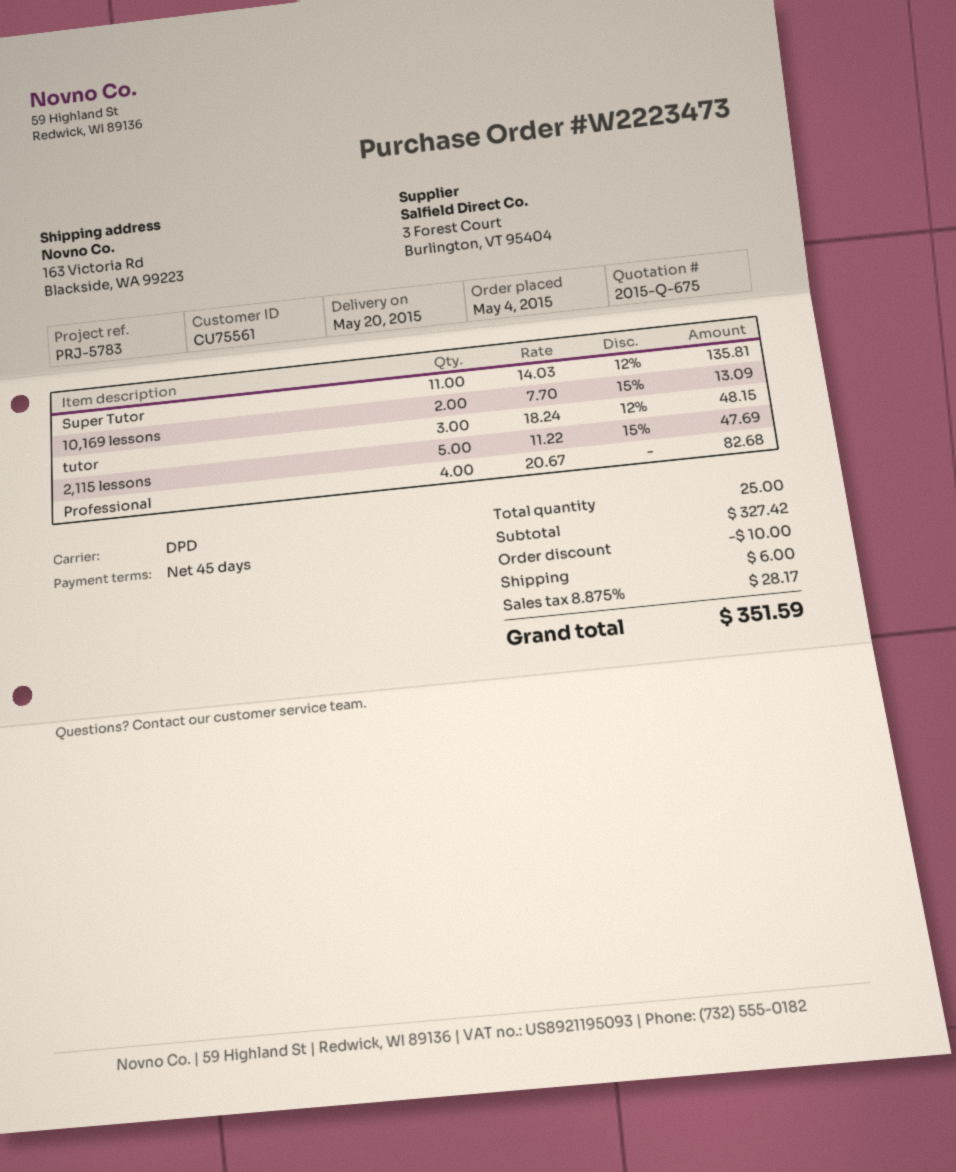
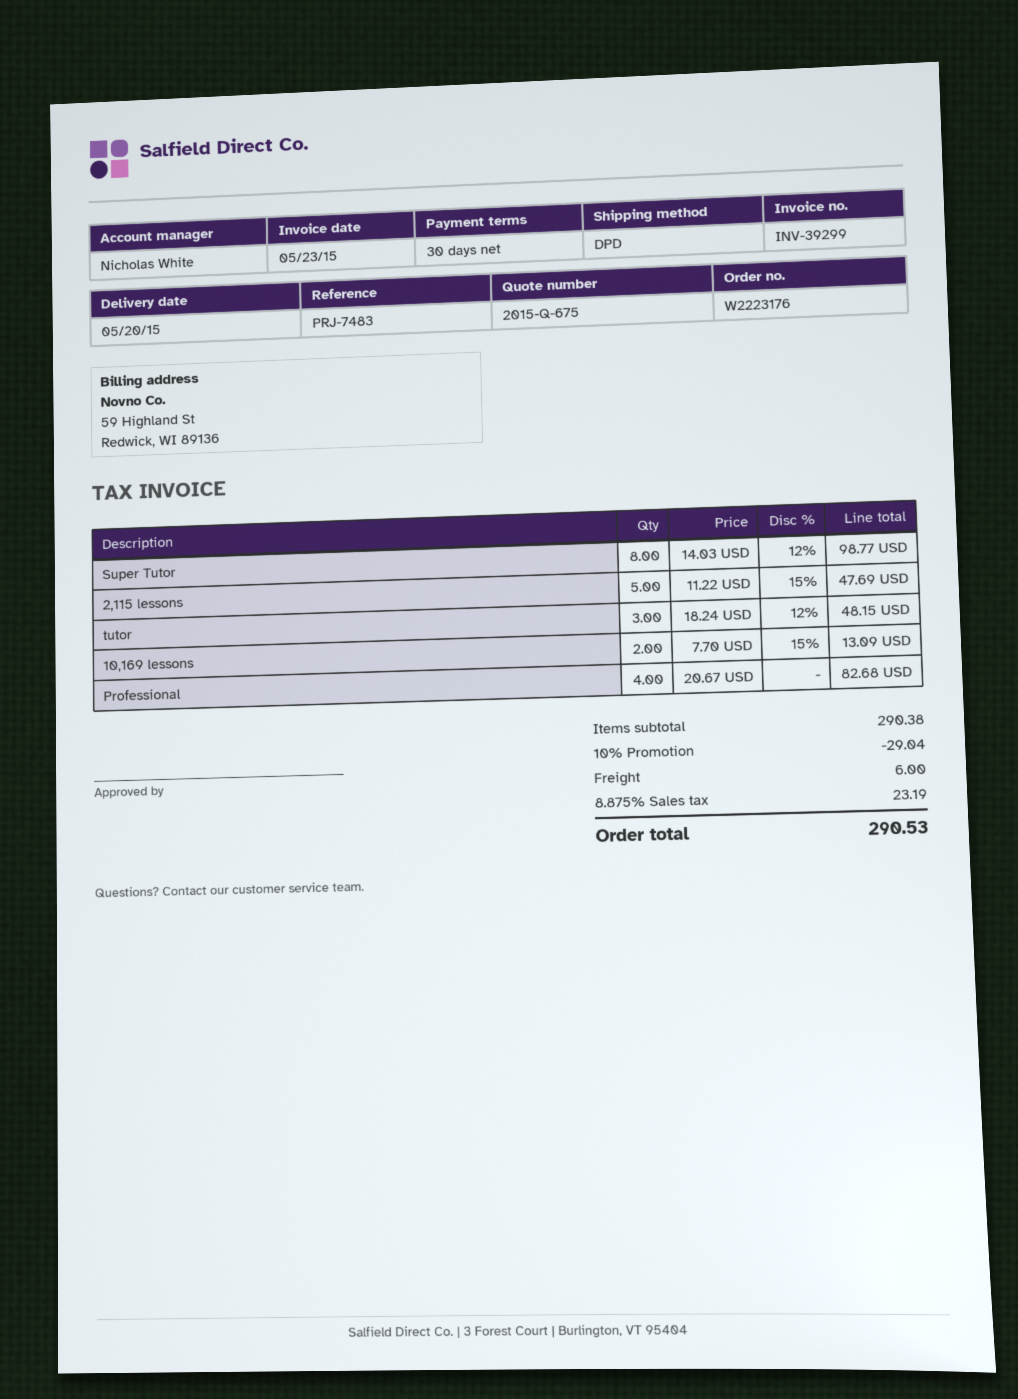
order number: W2223473 -> W2223176
payment terms: 45 days -> 30 days
reference: PRJ-5783 -> PRJ-7483
Super Tutor: 11 x 14.03 - 12% = 135.81 -> 8 x 14.03 - 12% = 98.77
subtotal: 327.42 -> 290.38
discount: 10.00 -> 29.04
tax: 8.875% = 28.17 -> 8.875% = 23.19
total: 351.59 -> 290.53

